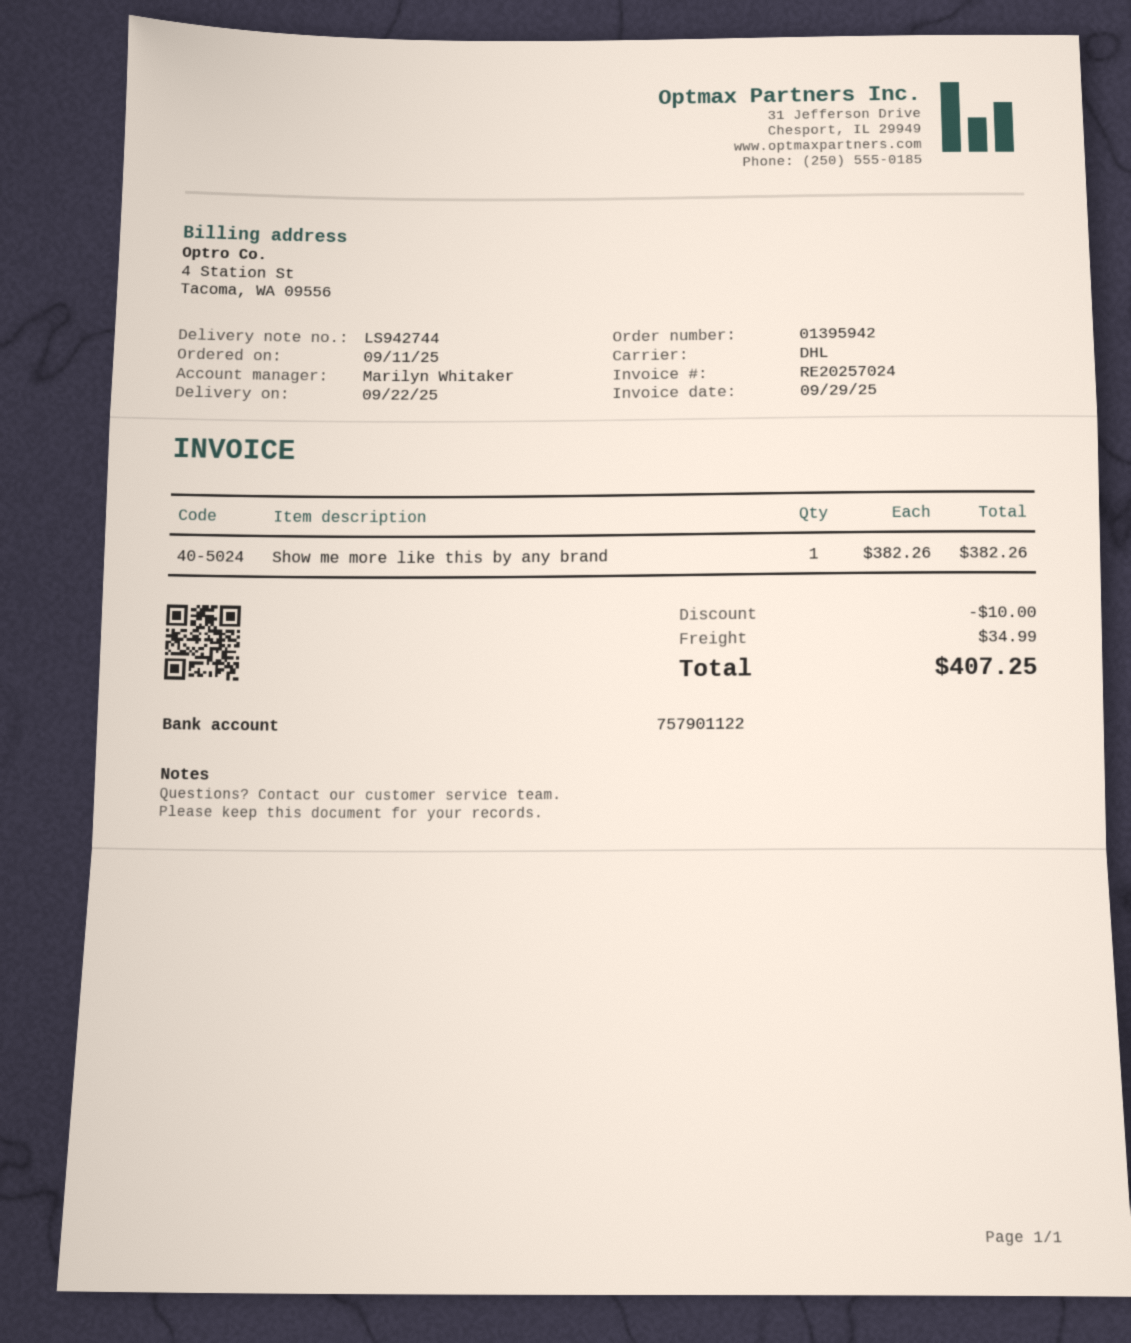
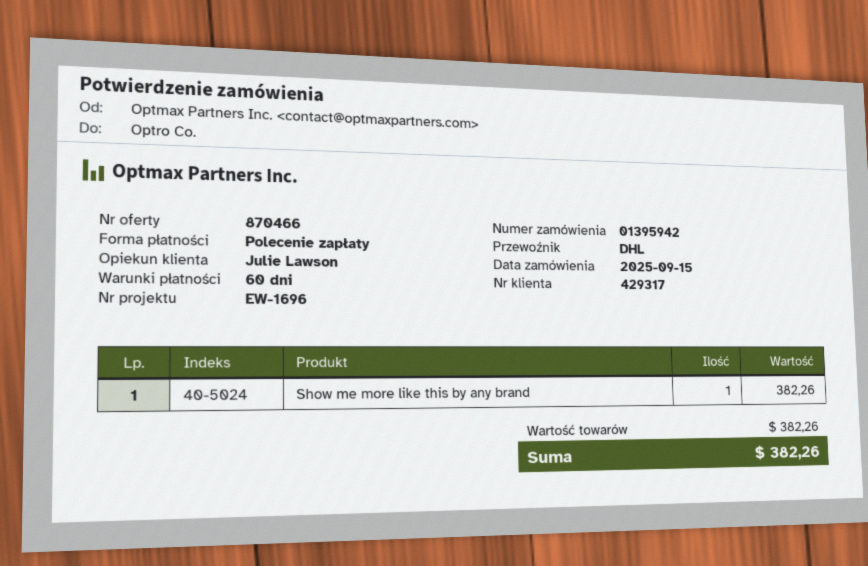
order date: 2025-09-11 -> 2025-09-15
sales rep: Marilyn Whitaker -> Julie Lawson
discount: 10.00 -> none
shipping: 34.99 -> none
total: 407.25 -> 382.26

